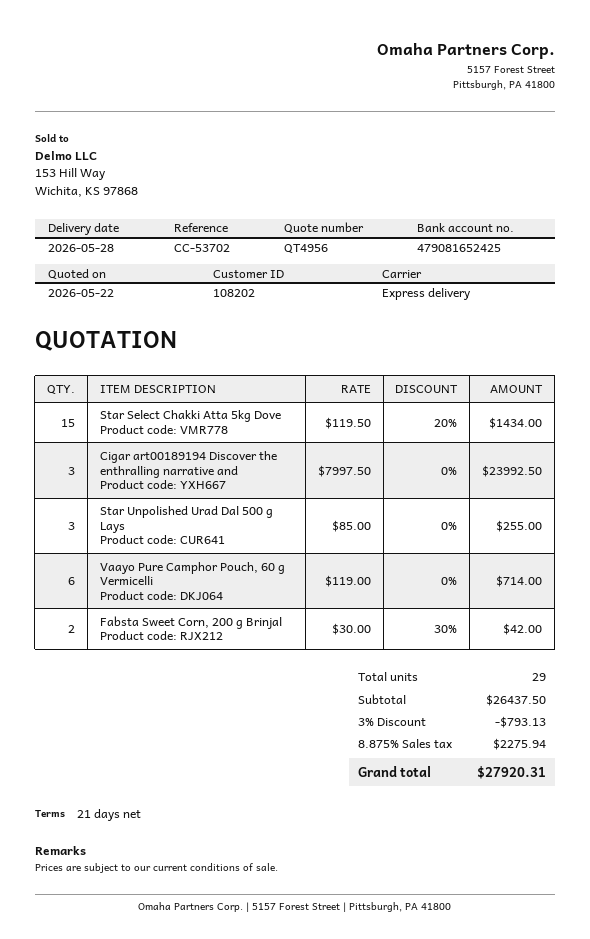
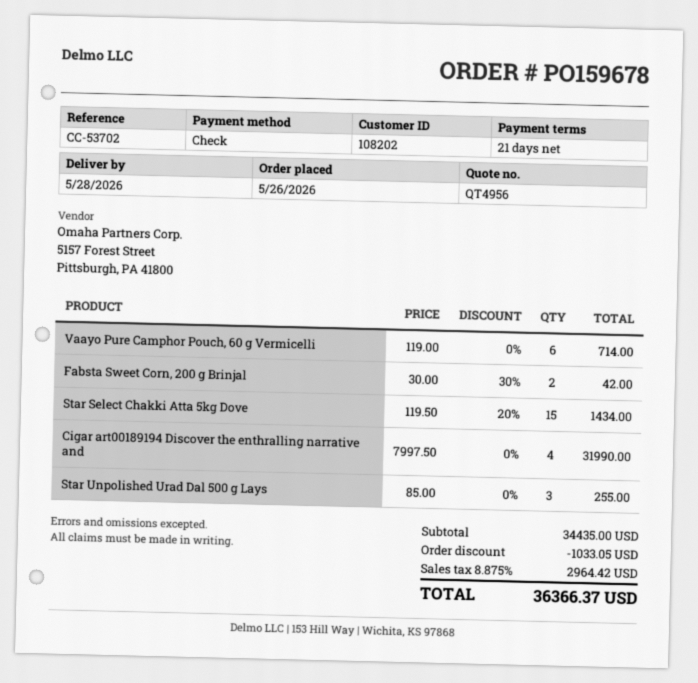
Cigar art00189194 Discover the enthralling narrative and: 3 x 7997.50 = 23992.50 -> 4 x 7997.50 = 31990.00
subtotal: 26437.50 -> 34435.00
discount: 793.13 -> 1033.05
tax: 8.875% = 2275.94 -> 8.875% = 2964.42
total: 27920.31 -> 36366.37

